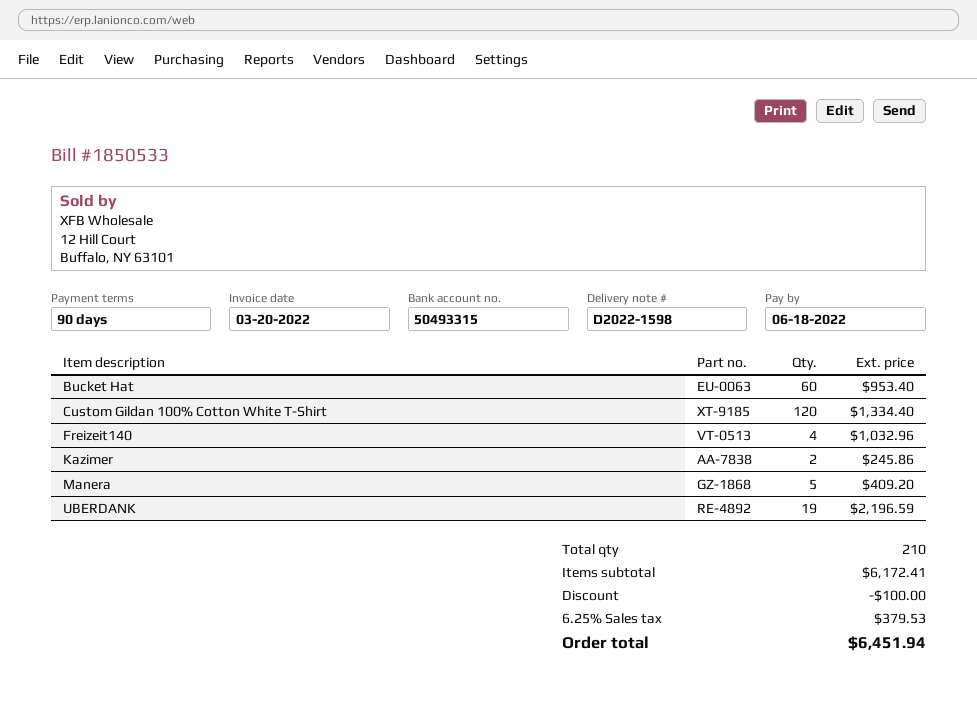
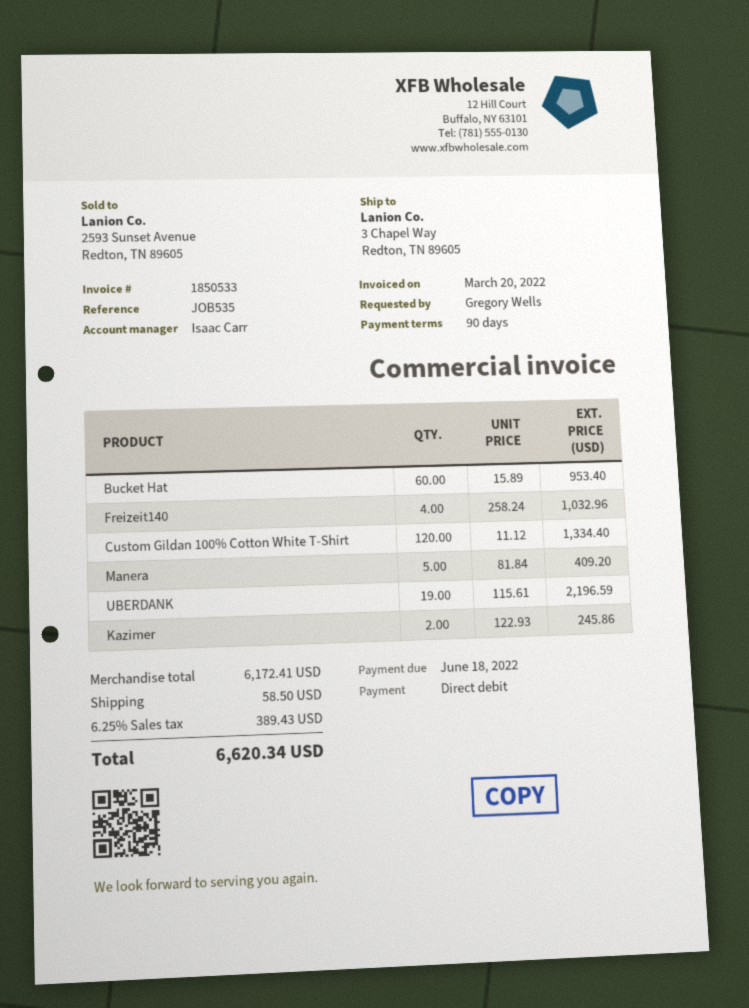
discount: 100.00 -> none
shipping: none -> 58.50
tax: 6.25% = 379.53 -> 6.25% = 389.43
total: 6451.94 -> 6620.34

